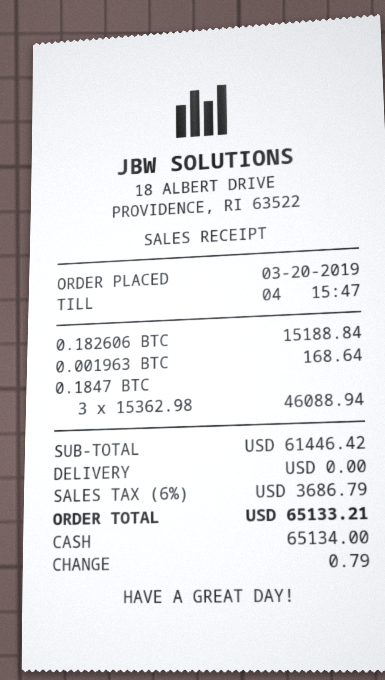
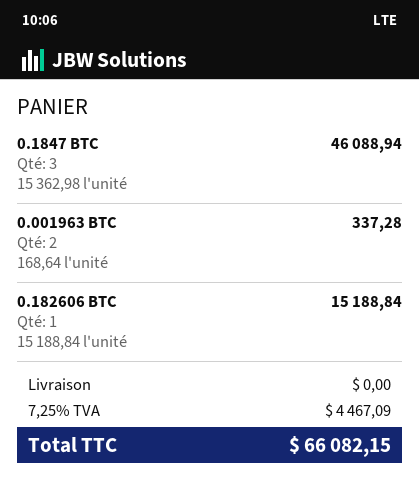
0.001963 BTC: 1 x 168.64 = 168.64 -> 2 x 168.64 = 337.28
tax: 6% = 3686.79 -> 7.25% = 4467.09
total: 65133.21 -> 66082.15

